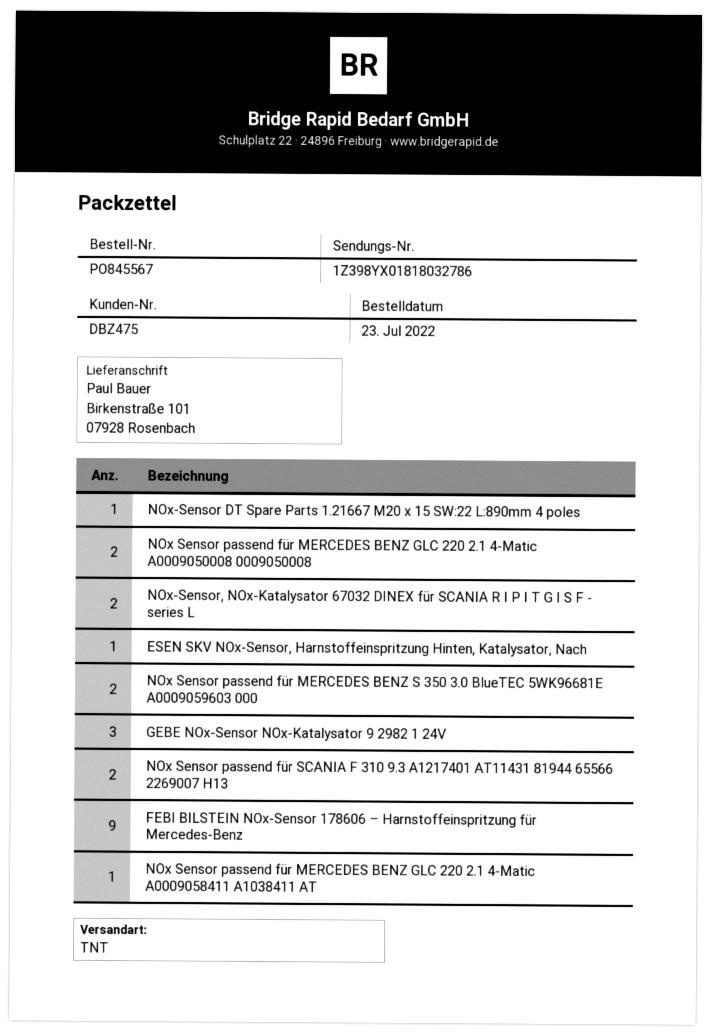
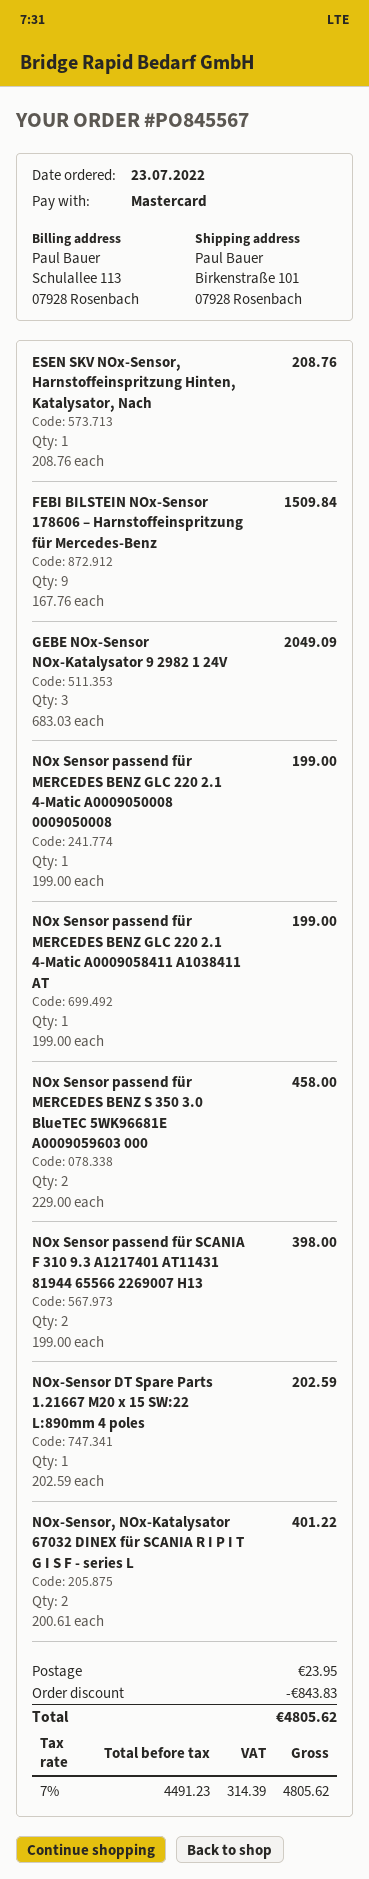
NOx Sensor passend für MERCEDES BENZ GLC 220 2.1 4-Matic A0009050008 0009050008: 2 -> 1

